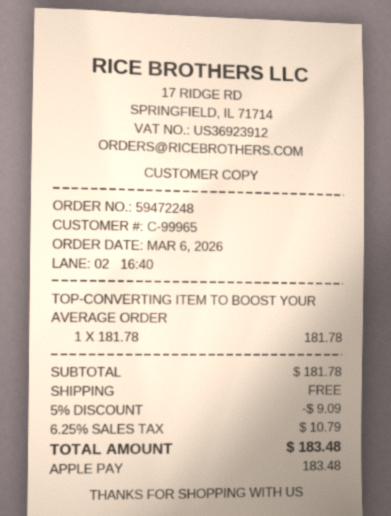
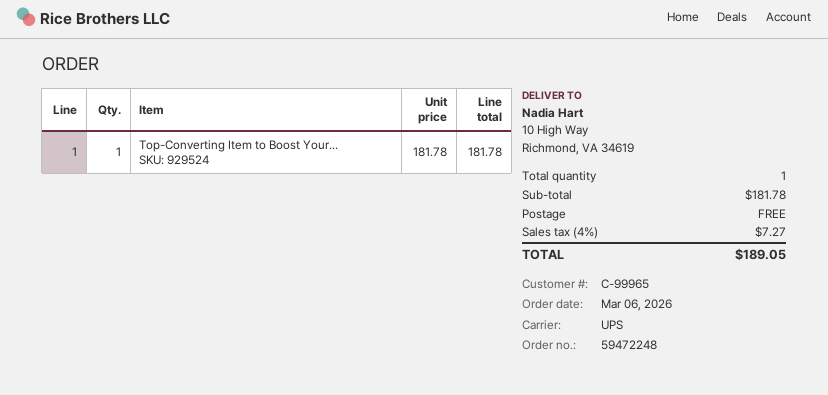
discount: 5% = 9.09 -> none
tax: 6.25% = 10.79 -> 4% = 7.27
total: 183.48 -> 189.05

